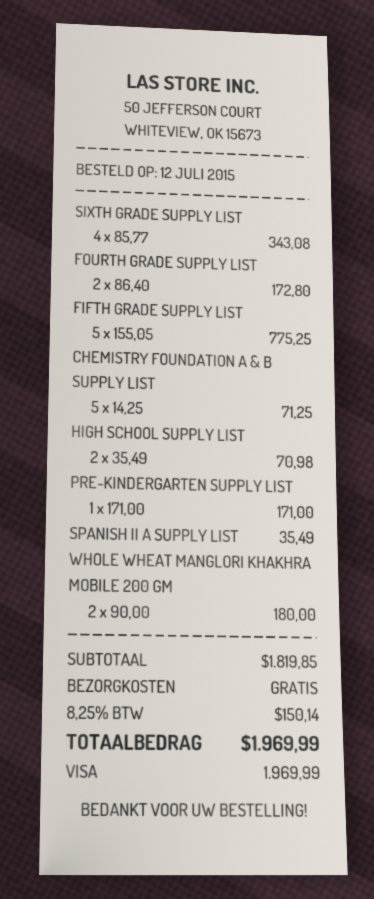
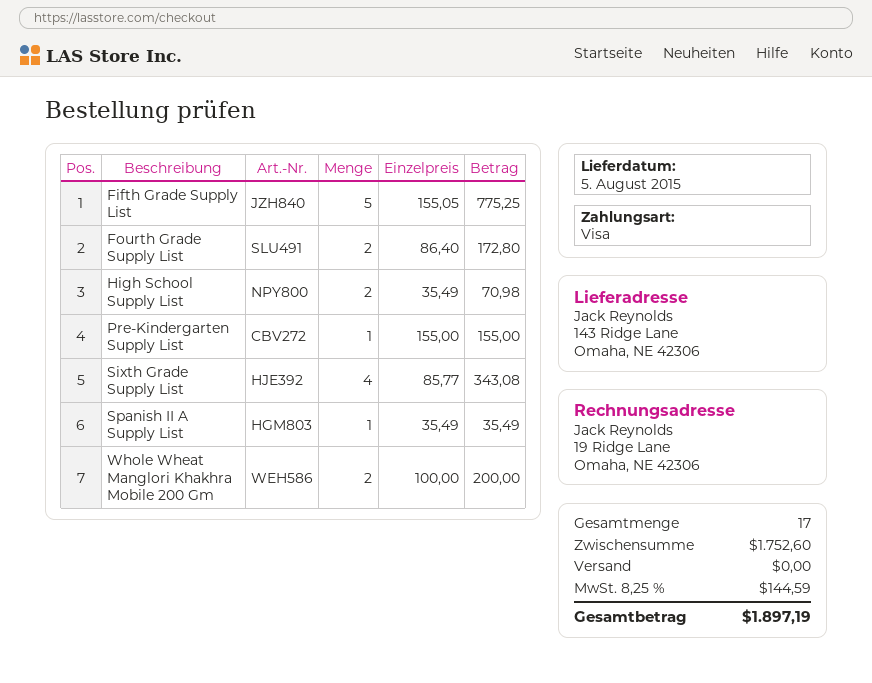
CHEMISTRY FOUNDATION A & B SUPPLY LIST: 5 x 14.25 = 71.25 -> none
PRE-KINDERGARTEN SUPPLY LIST: 1 x 171.00 = 171.00 -> 1 x 155.00 = 155.00
WHOLE WHEAT MANGLORI KHAKHRA MOBILE 200 GM: 2 x 90.00 = 180.00 -> 2 x 100.00 = 200.00
subtotal: 1819.85 -> 1752.60
tax: 8.25% = 150.14 -> 8.25% = 144.59
total: 1969.99 -> 1897.19

